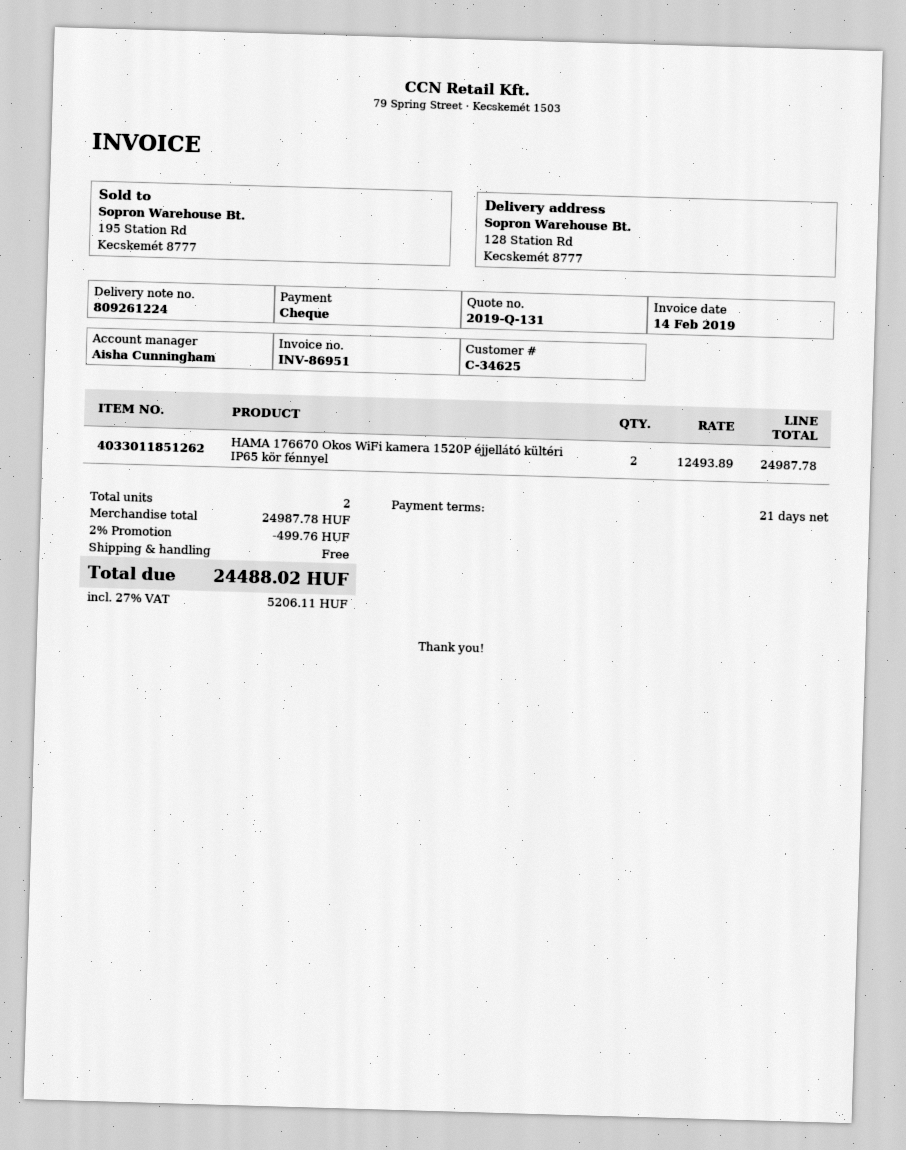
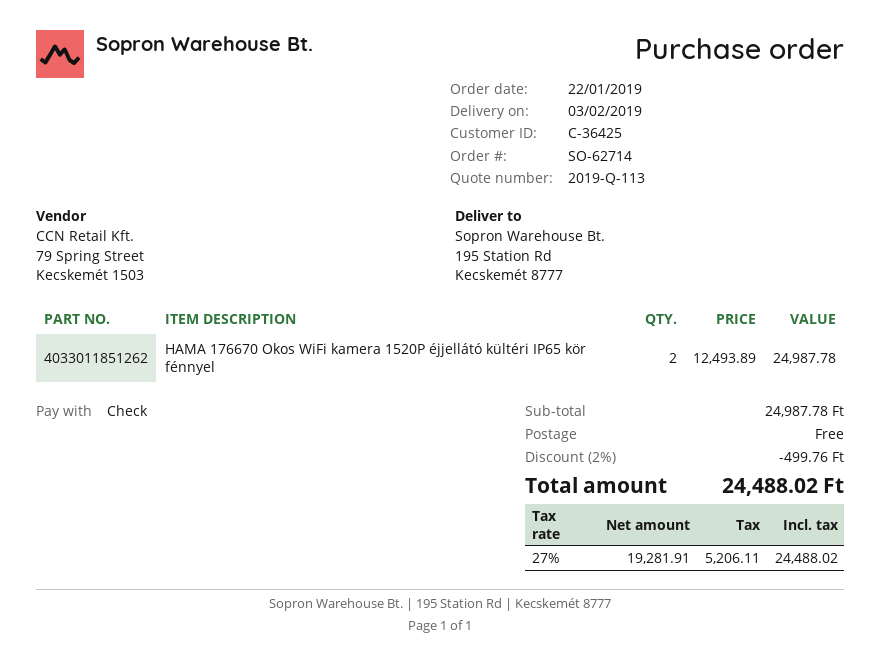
quote number: 2019-Q-131 -> 2019-Q-113
customer number: C-34625 -> C-36425
ship to: 128 Station Rd, Kecskemét 8777 -> 195 Station Rd, Kecskemét 8777

